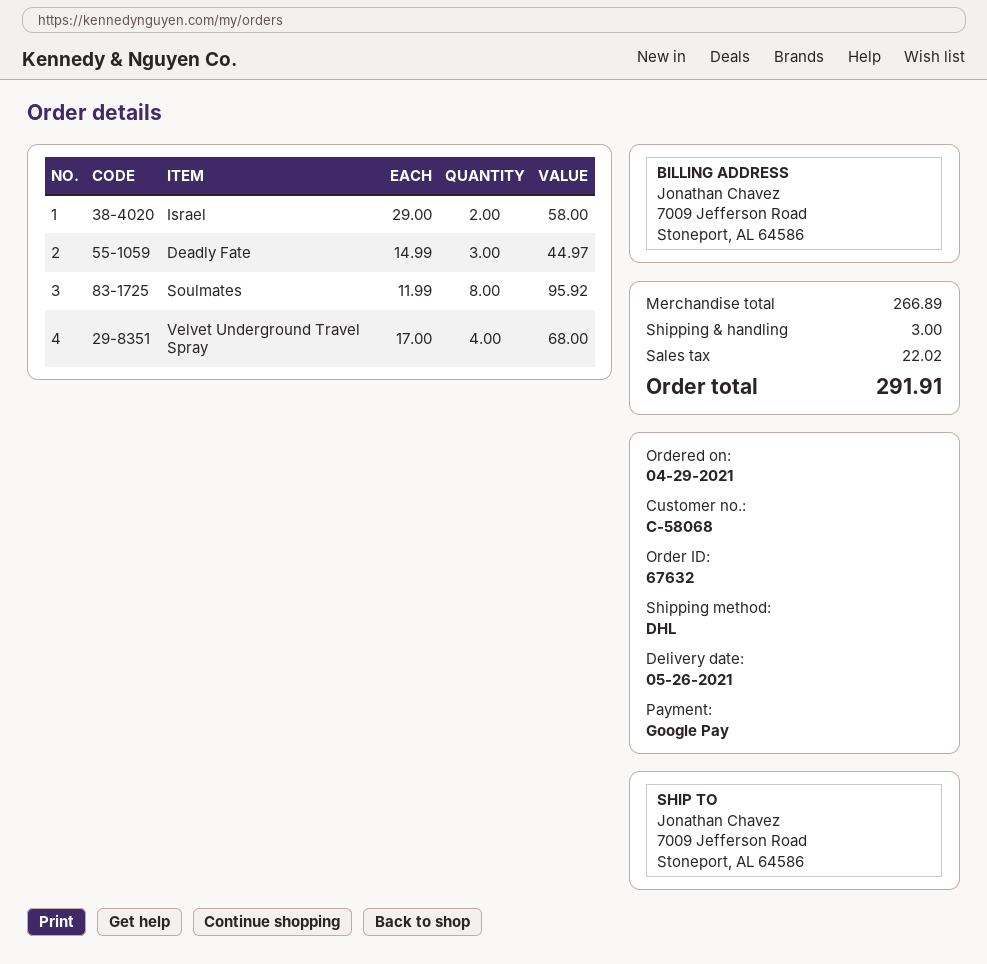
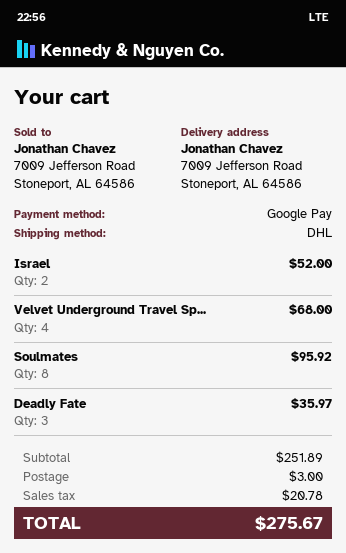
Israel: 2 for 58.00 -> 2 for 52.00
Deadly Fate: 3 for 44.97 -> 3 for 35.97
subtotal: 266.89 -> 251.89
tax: 22.02 -> 20.78
total: 291.91 -> 275.67

